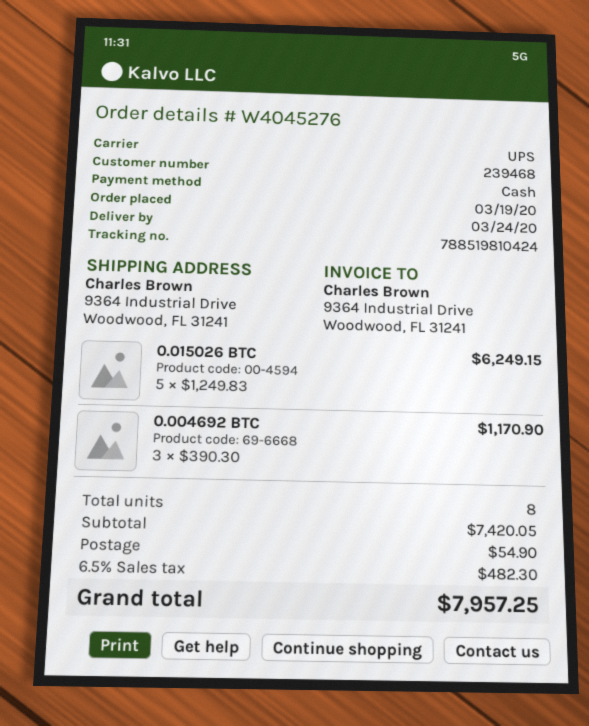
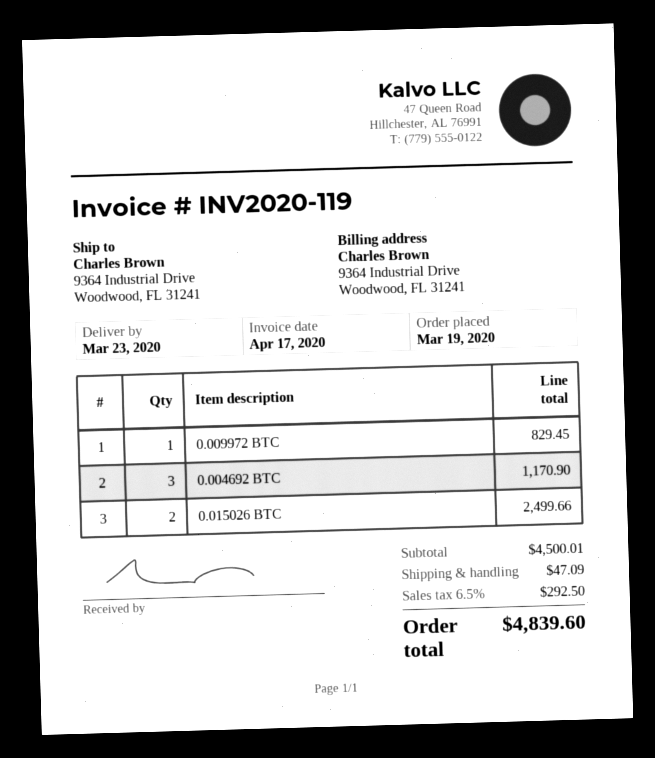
delivery date: 2020-03-24 -> 2020-03-23
0.015026 BTC: 5 for 6249.15 -> 2 for 2499.66
0.009972 BTC: none -> 1 for 829.45
subtotal: 7420.05 -> 4500.01
shipping: 54.90 -> 47.09
tax: 6.5% = 482.30 -> 6.5% = 292.50
total: 7957.25 -> 4839.60

